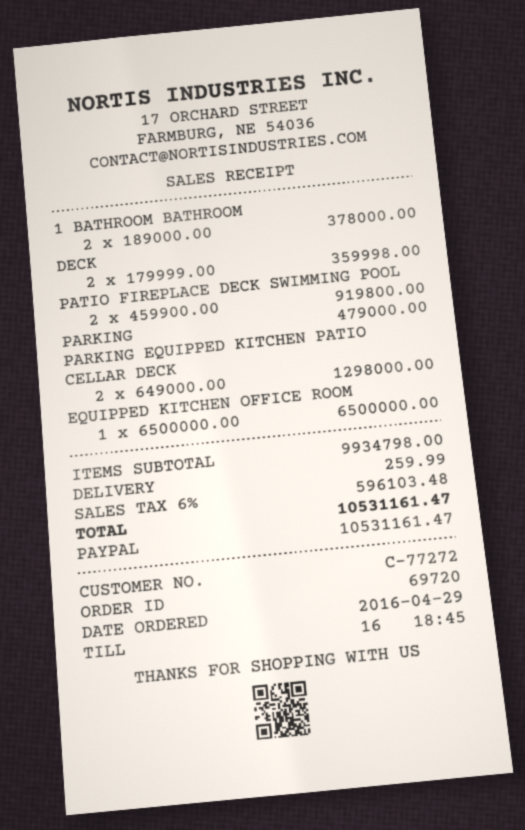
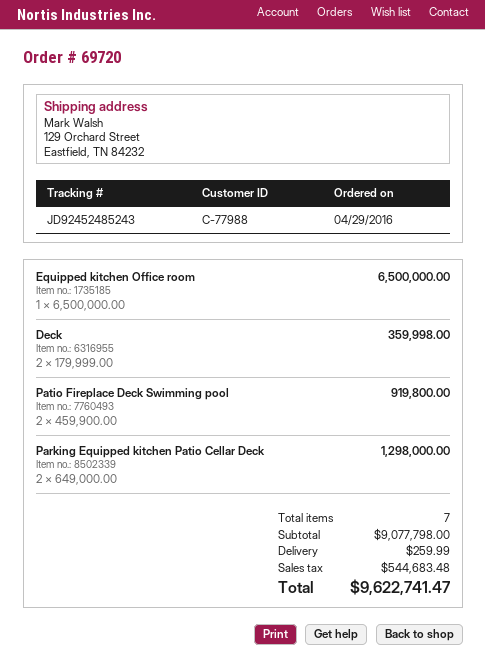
customer number: C-77272 -> C-77988
1 BATHROOM BATHROOM: 2 x 189000.00 = 378000.00 -> none
PARKING: 1 x 479000.00 = 479000.00 -> none
subtotal: 9934798.00 -> 9077798.00
tax: 596103.48 -> 544683.48
total: 10531161.47 -> 9622741.47

